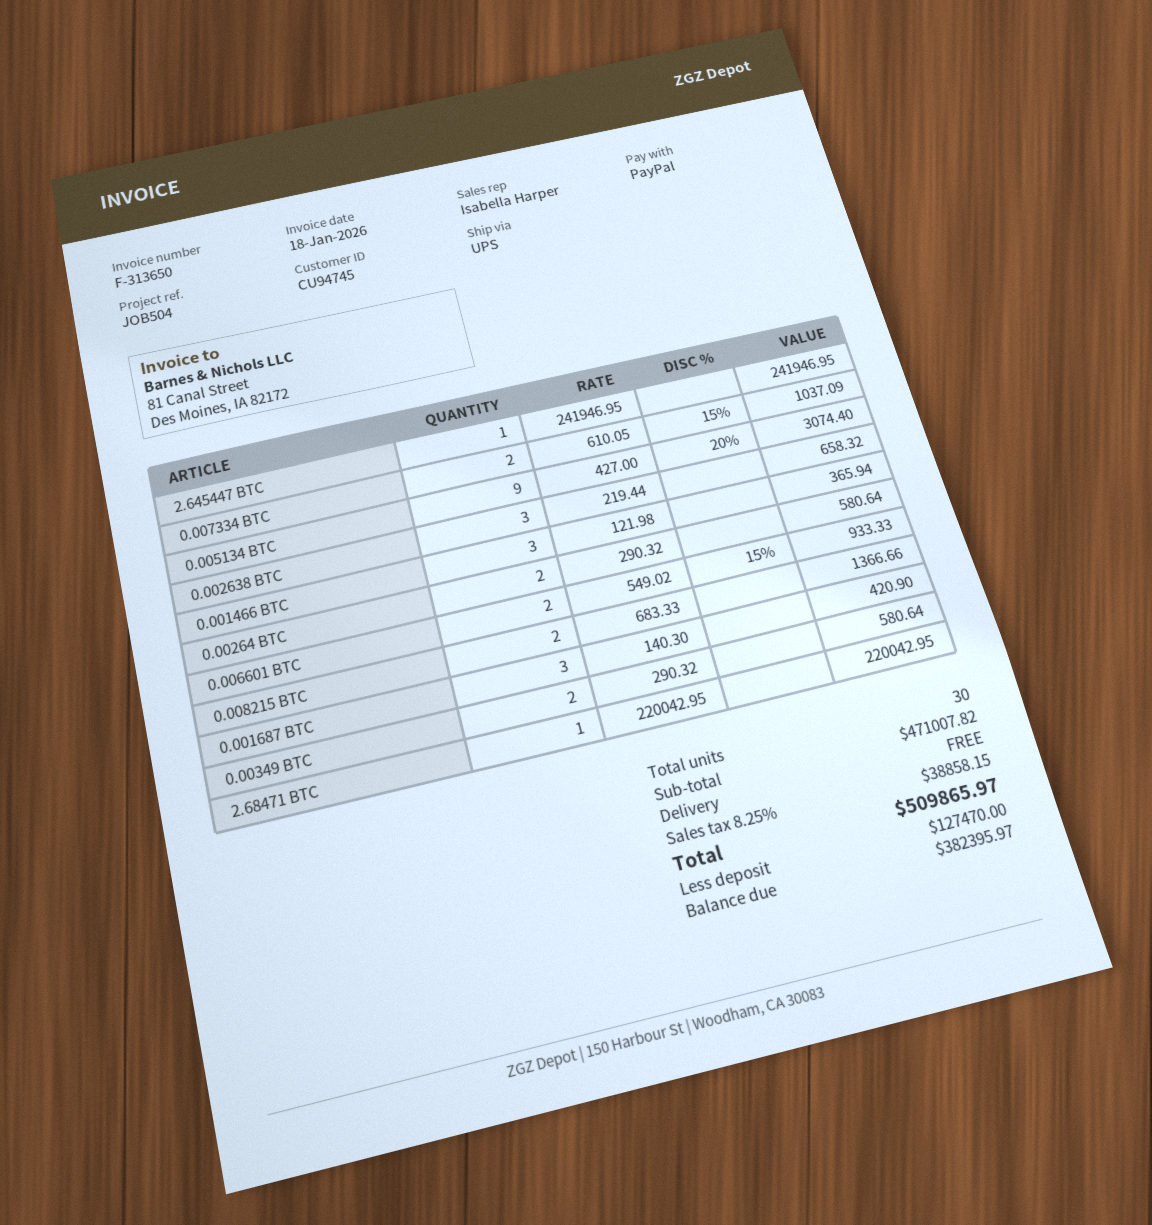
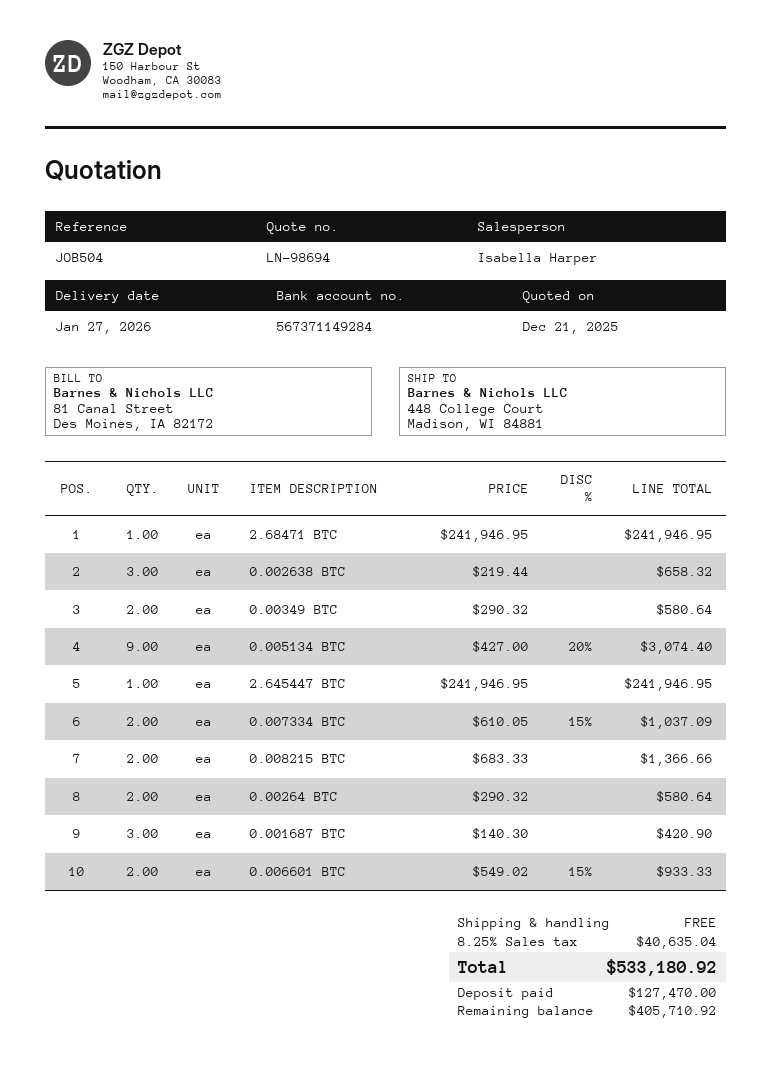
0.001466 BTC: 3 x 121.98 = 365.94 -> none
2.68471 BTC: 1 x 220042.95 = 220042.95 -> 1 x 241946.95 = 241946.95
tax: 8.25% = 38858.15 -> 8.25% = 40635.04
total: 509865.97 -> 533180.92
balance: 382395.97 -> 405710.92

